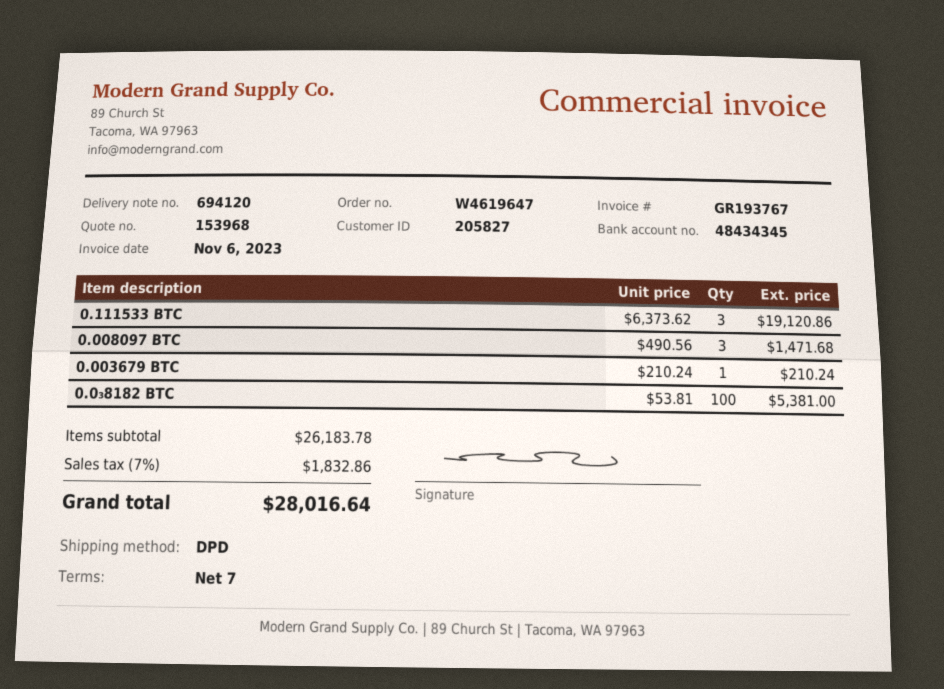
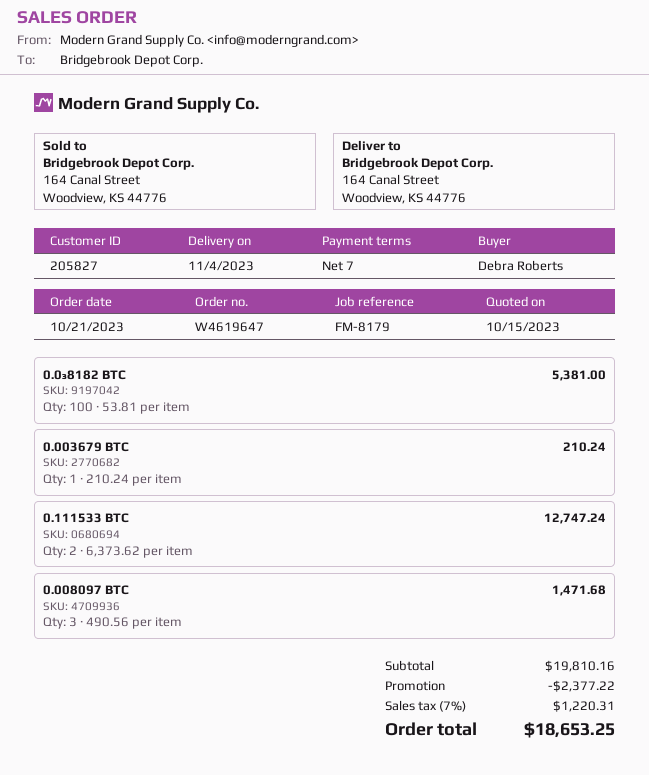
0.111533 BTC: 3 x 6373.62 = 19120.86 -> 2 x 6373.62 = 12747.24
subtotal: 26183.78 -> 19810.16
discount: none -> 2377.22
tax: 7% = 1832.86 -> 7% = 1220.31
total: 28016.64 -> 18653.25

